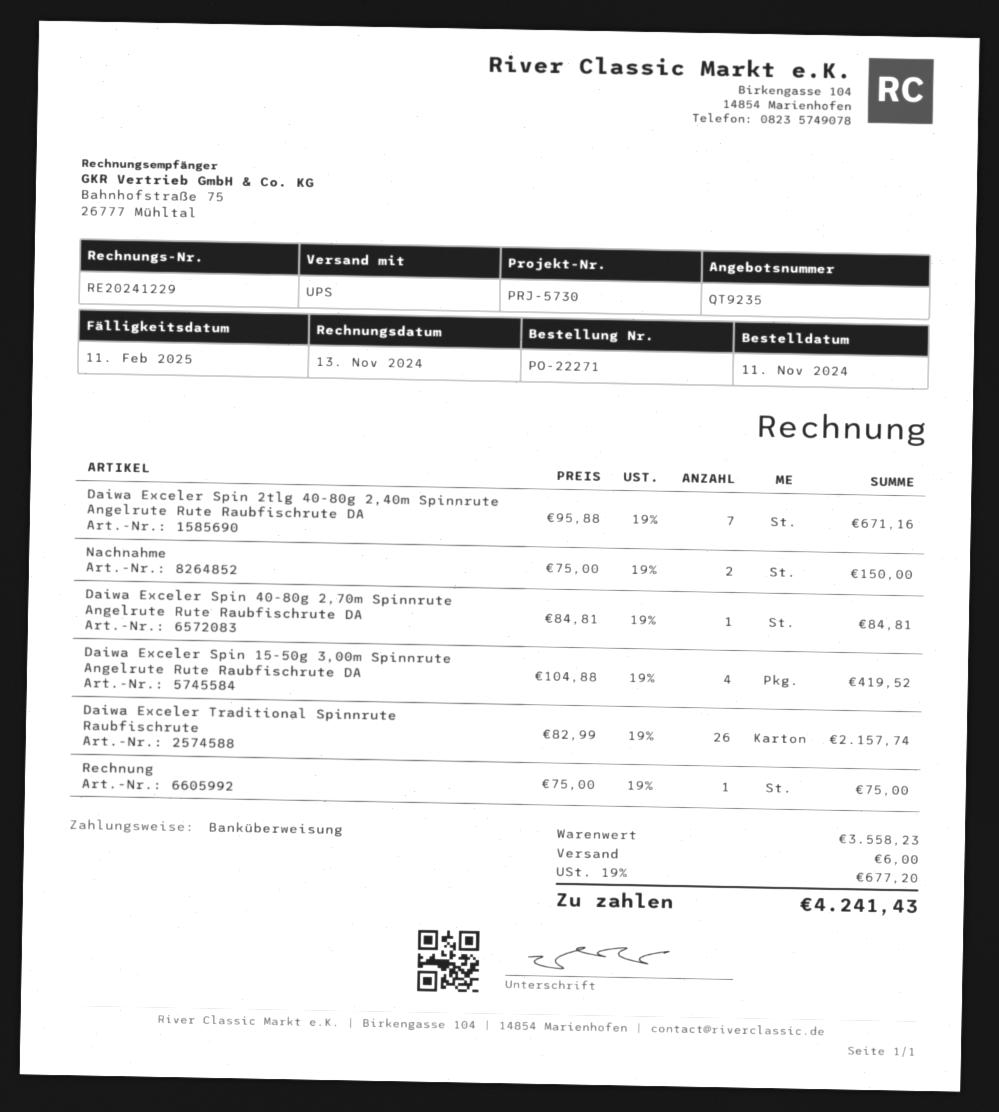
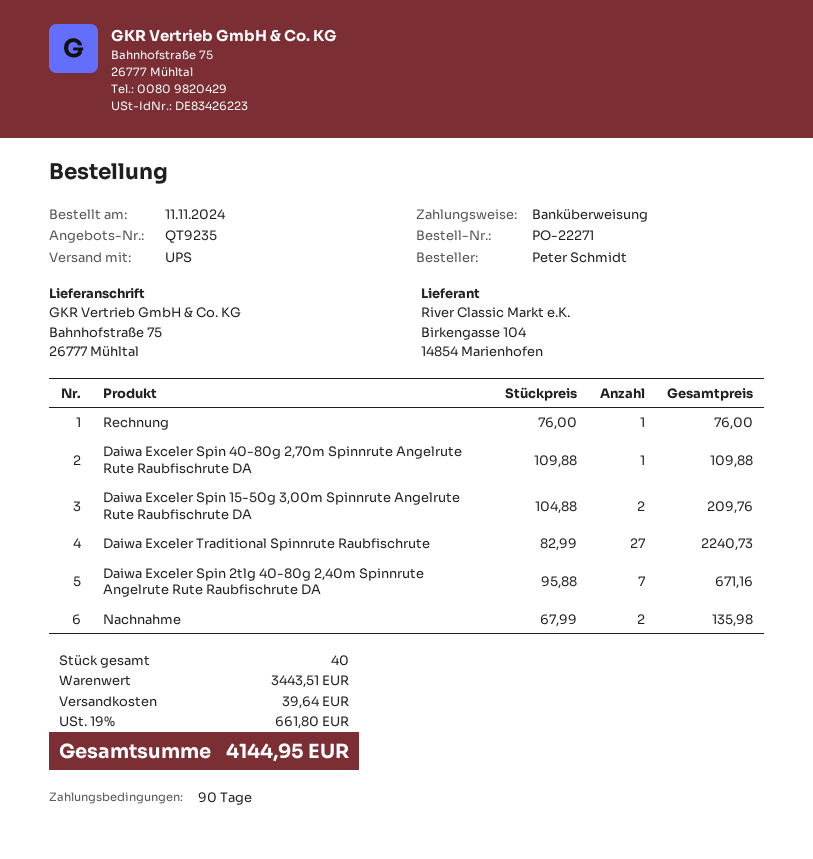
Nachnahme: 2 x 75.00 = 150.00 -> 2 x 67.99 = 135.98
Daiwa Exceler Spin 40-80g 2,70m Spinnrute Angelrute Rute Raubfischrute DA: 1 x 84.81 = 84.81 -> 1 x 109.88 = 109.88
Daiwa Exceler Spin 15-50g 3,00m Spinnrute Angelrute Rute Raubfischrute DA: 4 x 104.88 = 419.52 -> 2 x 104.88 = 209.76
Daiwa Exceler Traditional Spinnrute Raubfischrute: 26 x 82.99 = 2157.74 -> 27 x 82.99 = 2240.73
Rechnung: 1 x 75.00 = 75.00 -> 1 x 76.00 = 76.00
subtotal: 3558.23 -> 3443.51
shipping: 6.00 -> 39.64
tax: 19% = 677.20 -> 19% = 661.80
total: 4241.43 -> 4144.95

